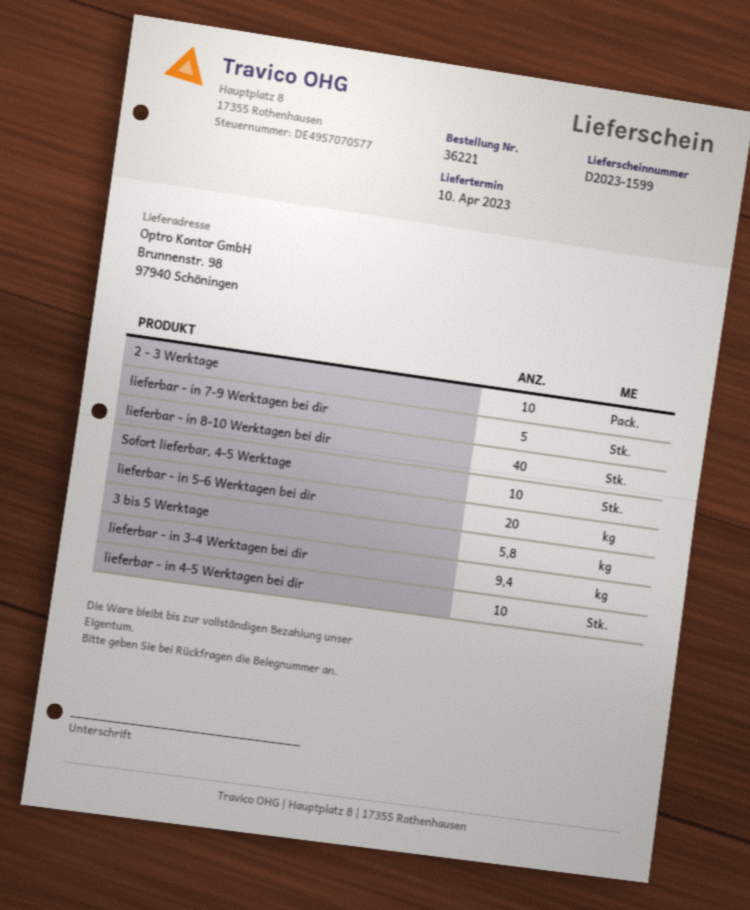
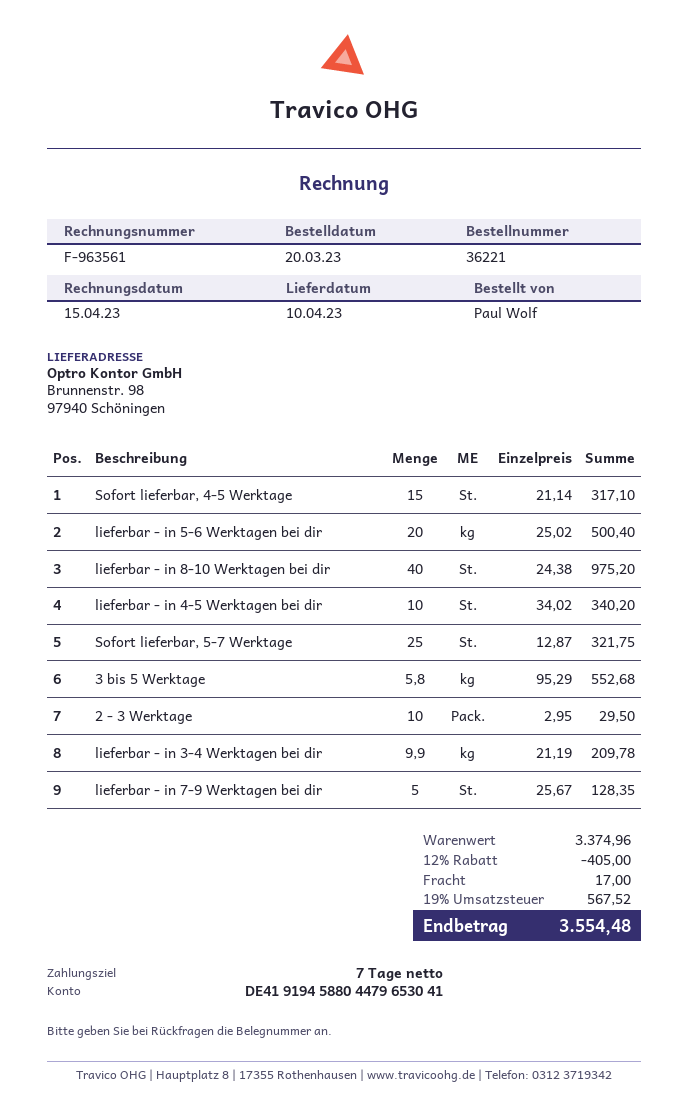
Sofort lieferbar, 4-5 Werktage: 10 -> 15
lieferbar - in 3-4 Werktagen bei dir: 9.4 -> 9.9
Sofort lieferbar, 5-7 Werktage: none -> 25

